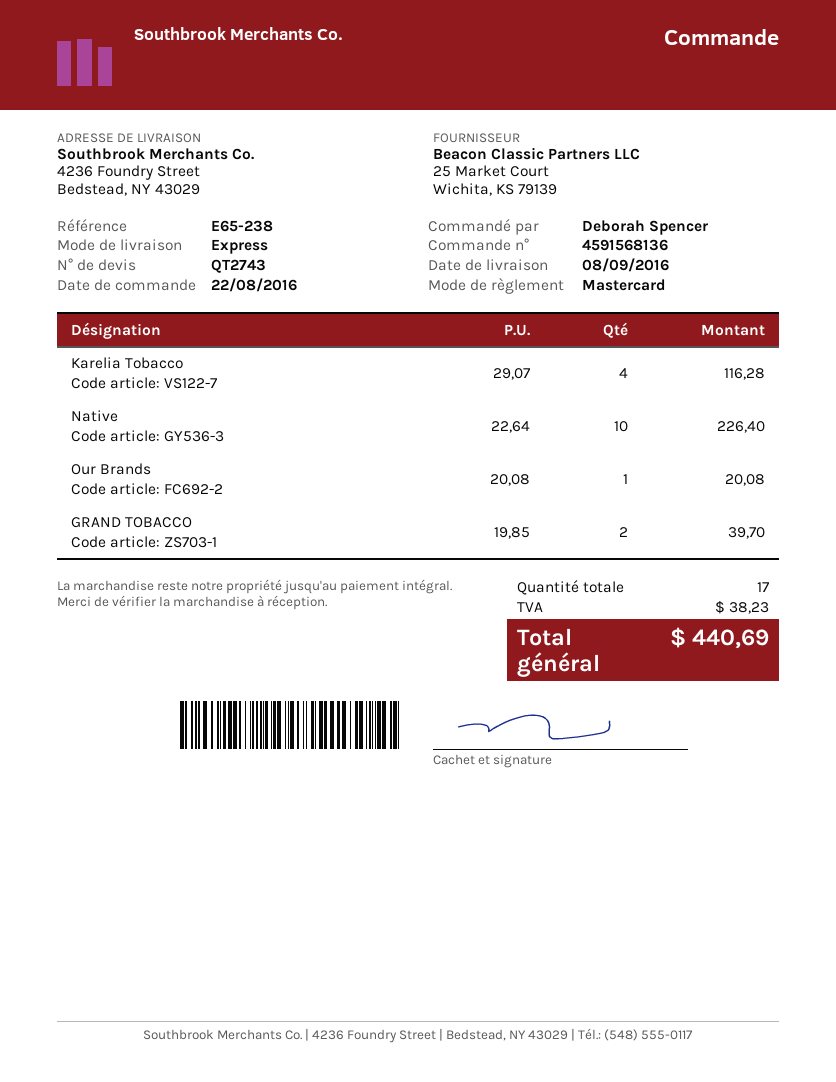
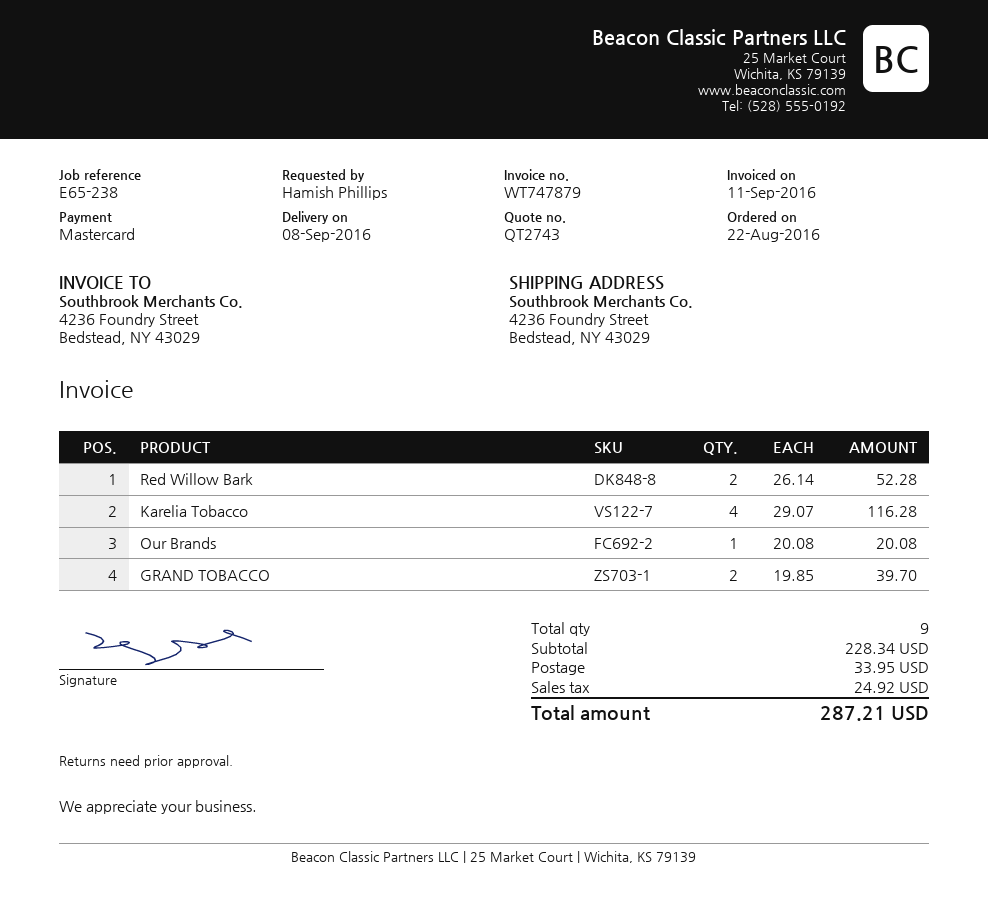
ordered by: Deborah Spencer -> Hamish Phillips
Native: 10 x 22.64 = 226.40 -> none
Red Willow Bark: none -> 2 x 26.14 = 52.28
total quantity: 17 -> 9
shipping: none -> 33.95
tax: 38.23 -> 24.92
total: 440.69 -> 287.21

